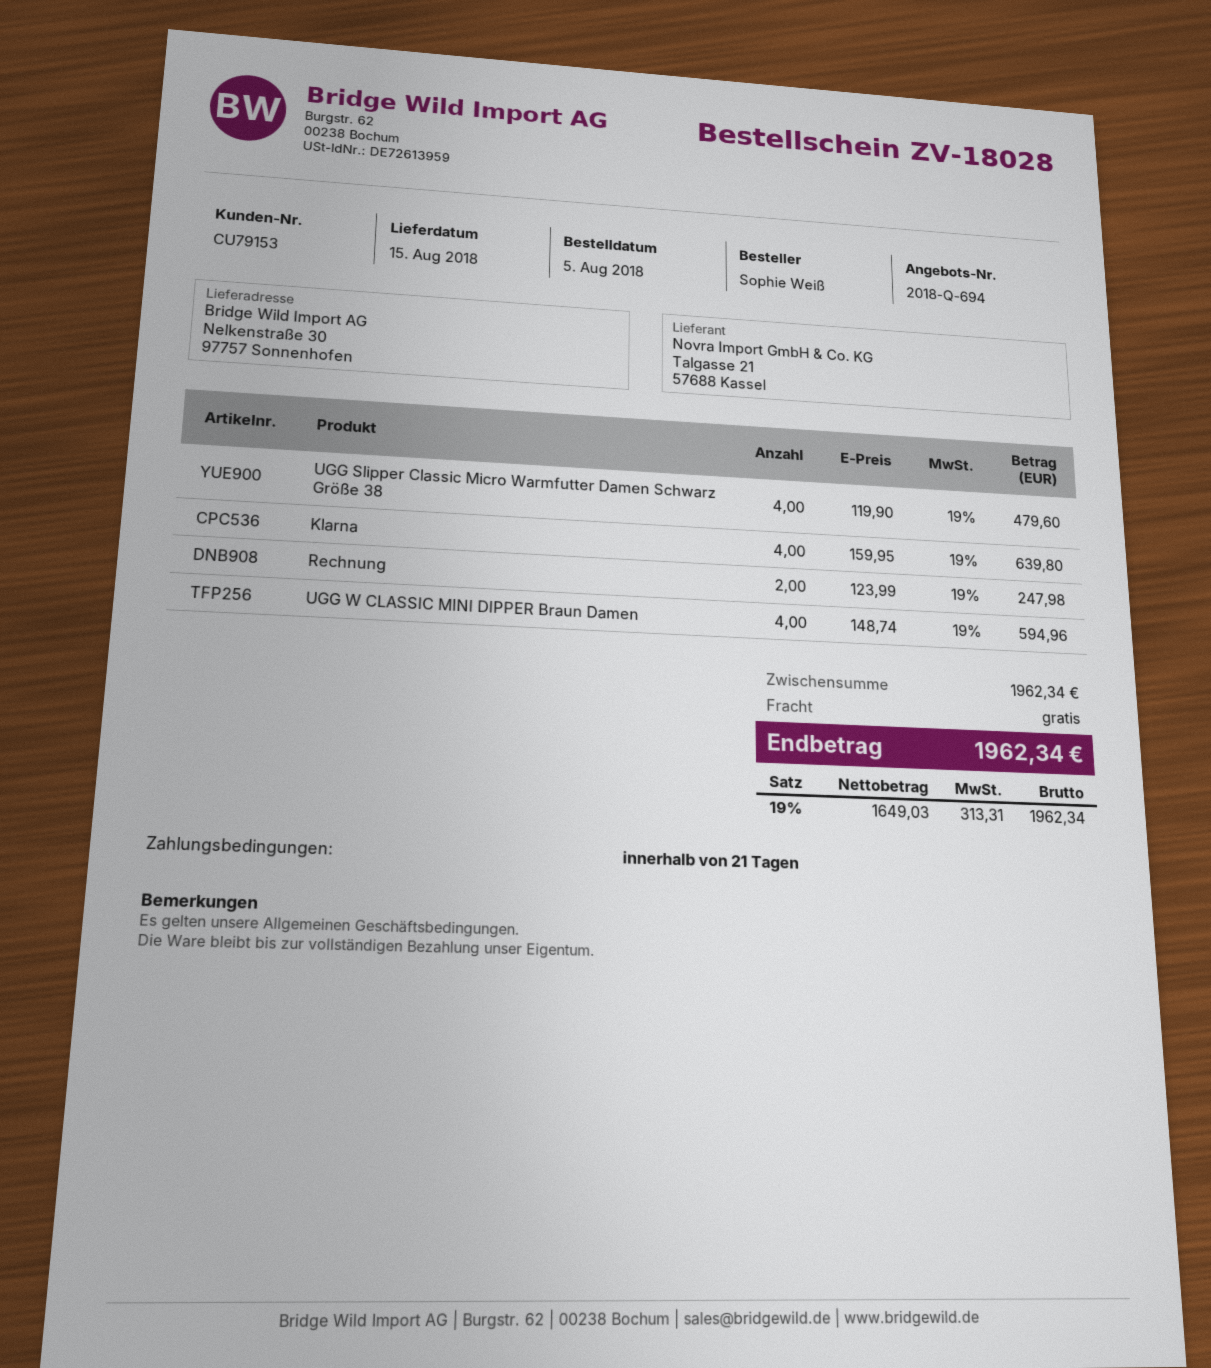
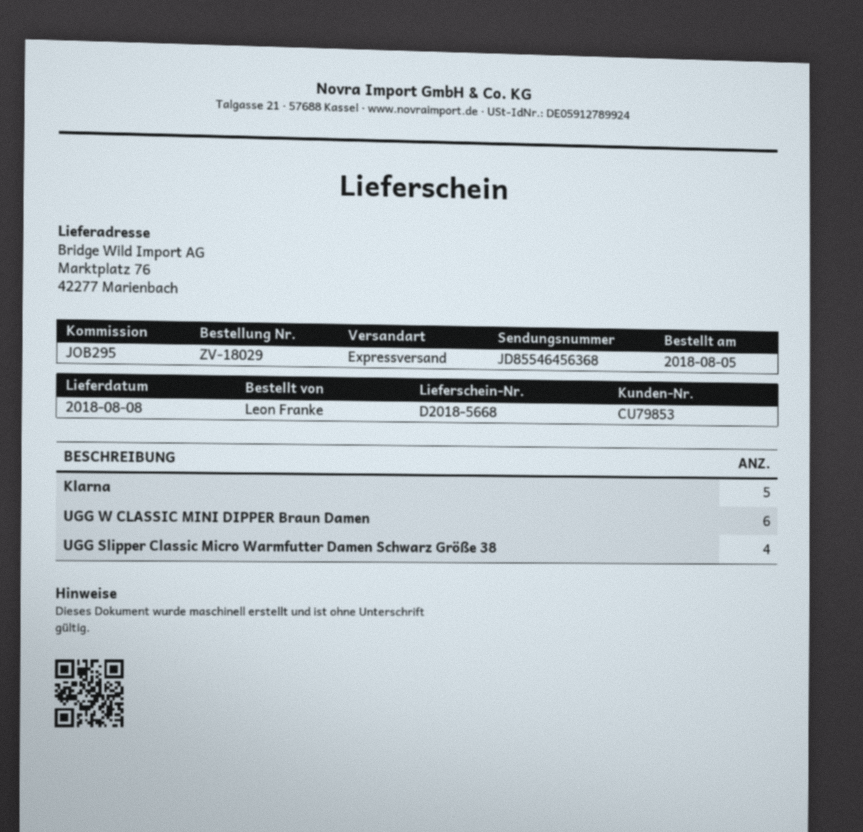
order number: ZV-18028 -> ZV-18029
delivery date: 2018-08-15 -> 2018-08-08
customer number: CU79153 -> CU79853
ordered by: Sophie Weiß -> Leon Franke
ship to: Nelkenstraße 30, 97757 Sonnenhofen -> Marktplatz 76, 42277 Marienbach
Klarna: 4 -> 5
Rechnung: 2 -> none
UGG W CLASSIC MINI DIPPER Braun Damen: 4 -> 6

